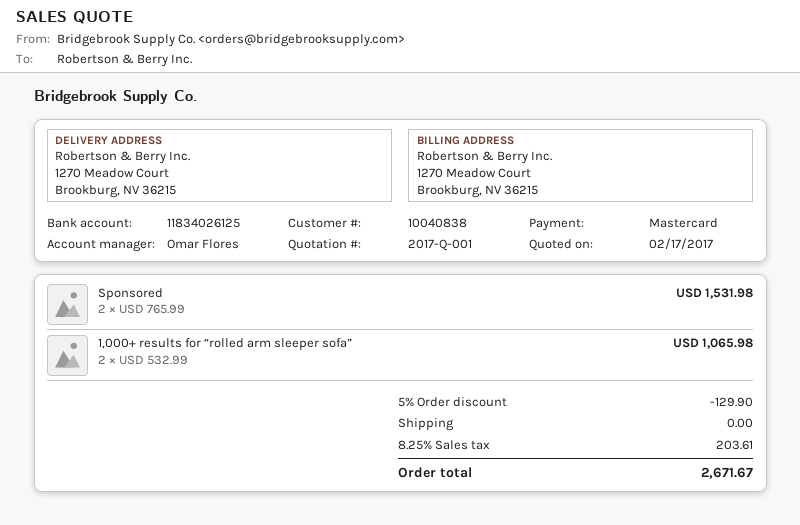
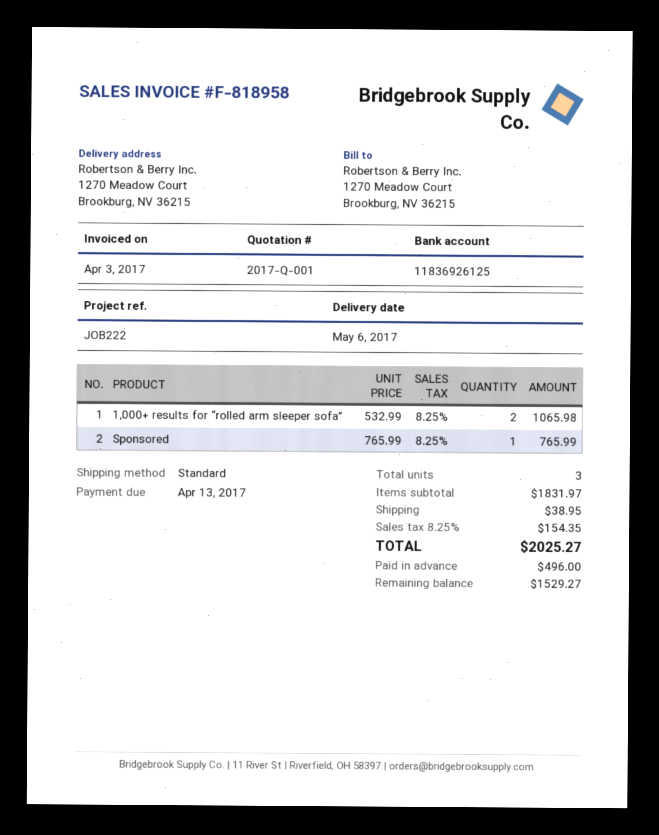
bank account: 11834026125 -> 11836926125
Sponsored: 2 x 765.99 = 1531.98 -> 1 x 765.99 = 765.99
discount: 5% = 129.90 -> none
shipping: 0.00 -> 38.95
tax: 8.25% = 203.61 -> 8.25% = 154.35
total: 2671.67 -> 2025.27

